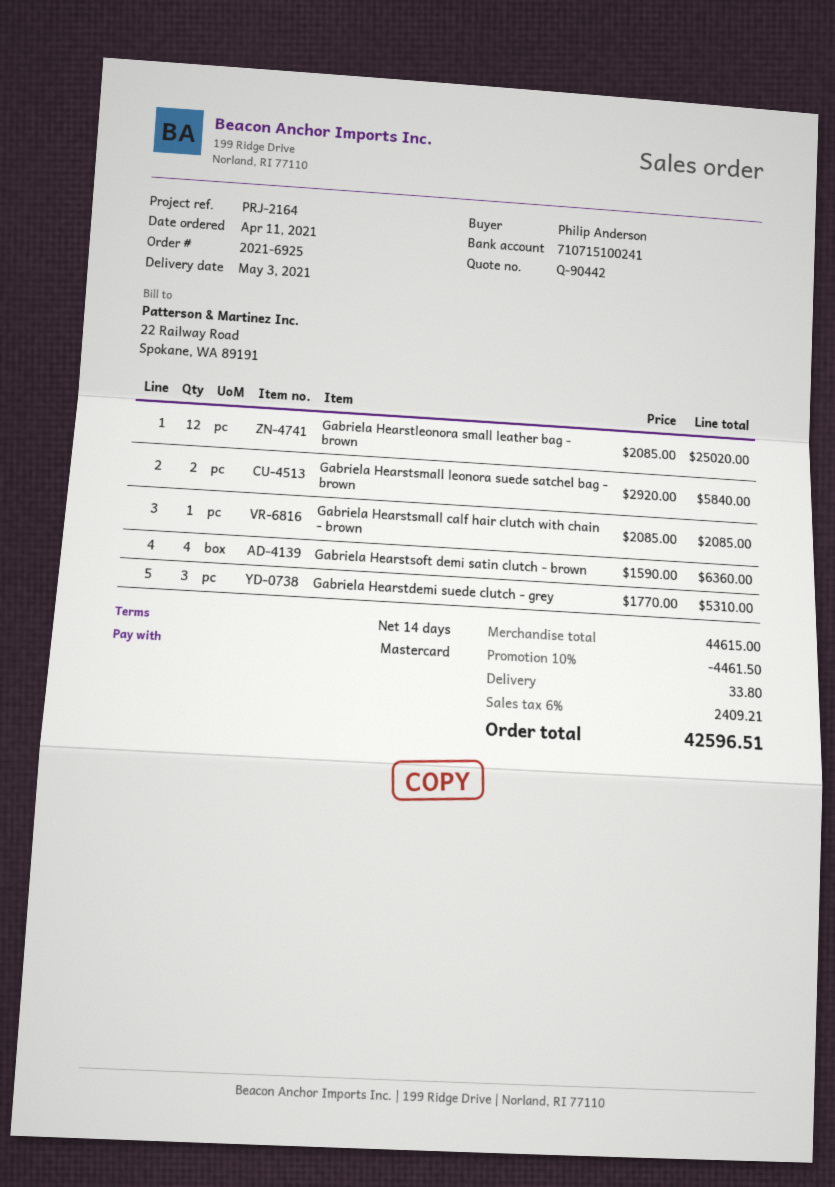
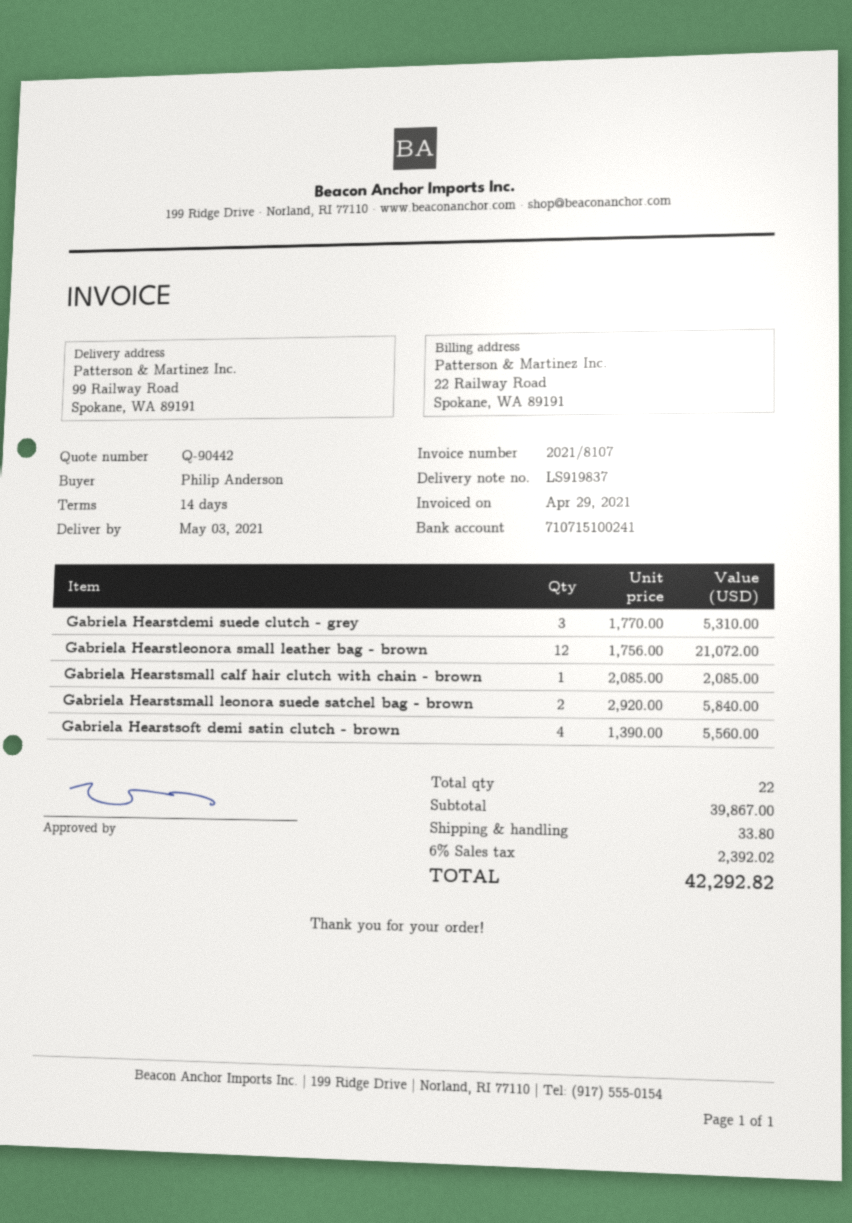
Gabriela Hearstleonora small leather bag - brown: 12 x 2085.00 = 25020.00 -> 12 x 1756.00 = 21072.00
Gabriela Hearstsoft demi satin clutch - brown: 4 x 1590.00 = 6360.00 -> 4 x 1390.00 = 5560.00
subtotal: 44615.00 -> 39867.00
discount: 10% = 4461.50 -> none
tax: 6% = 2409.21 -> 6% = 2392.02
total: 42596.51 -> 42292.82

